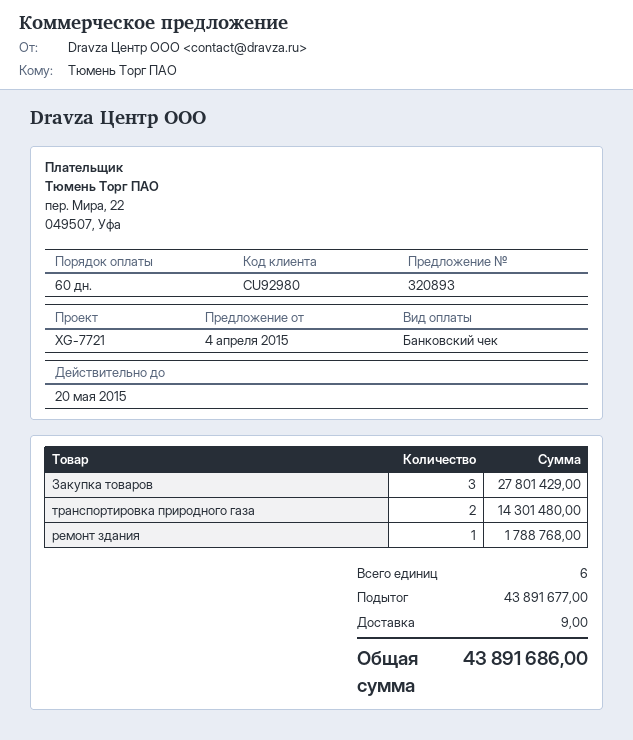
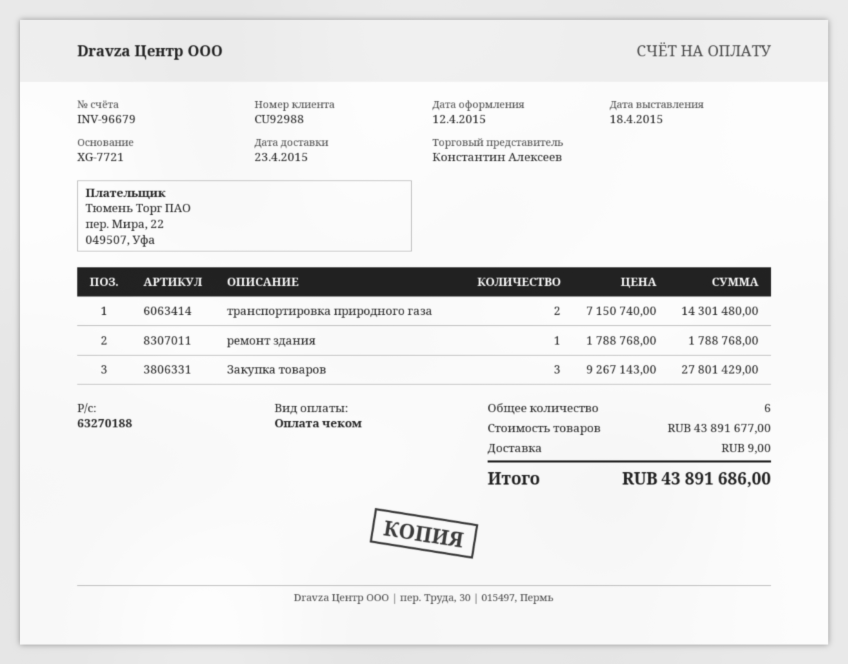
customer number: CU92980 -> CU92988

